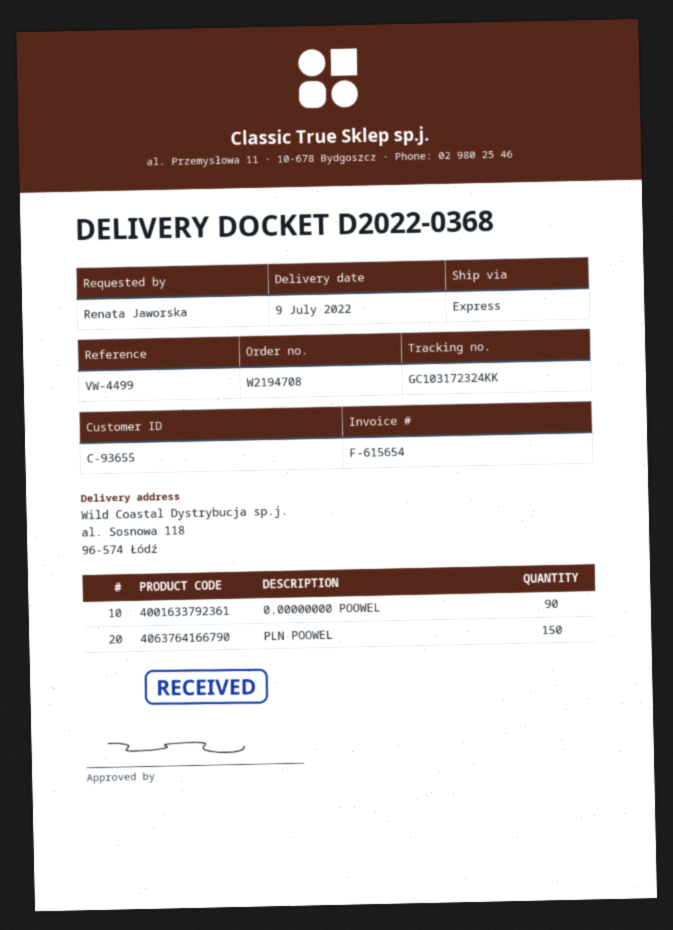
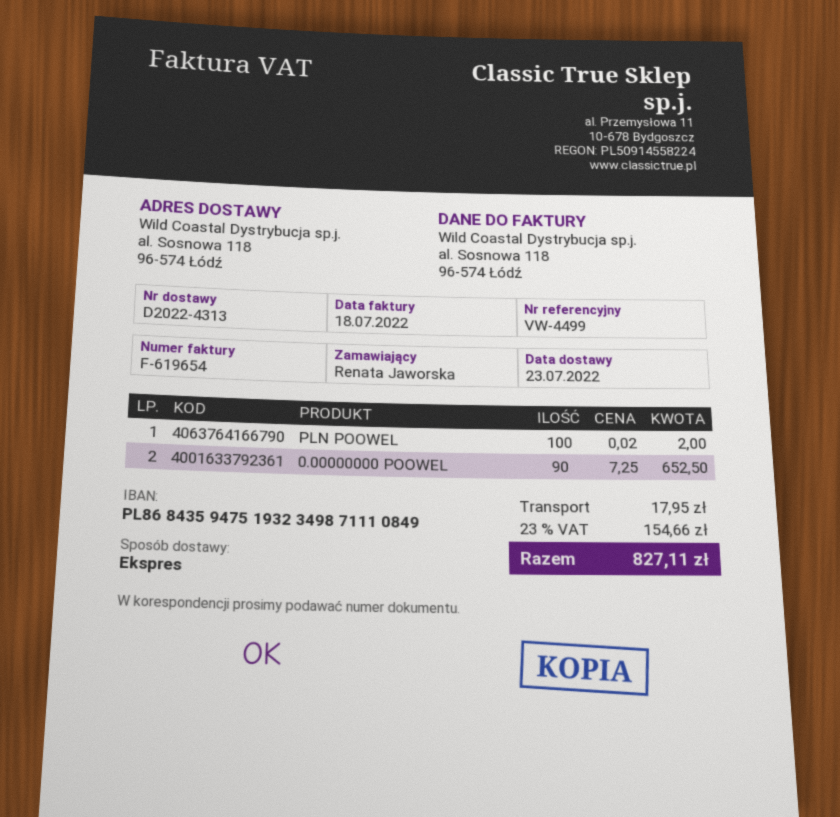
delivery note number: D2022-0368 -> D2022-4313
delivery date: 2022-07-09 -> 2022-07-23
invoice number: F-615654 -> F-619654
PLN POOWEL: 150 -> 100

